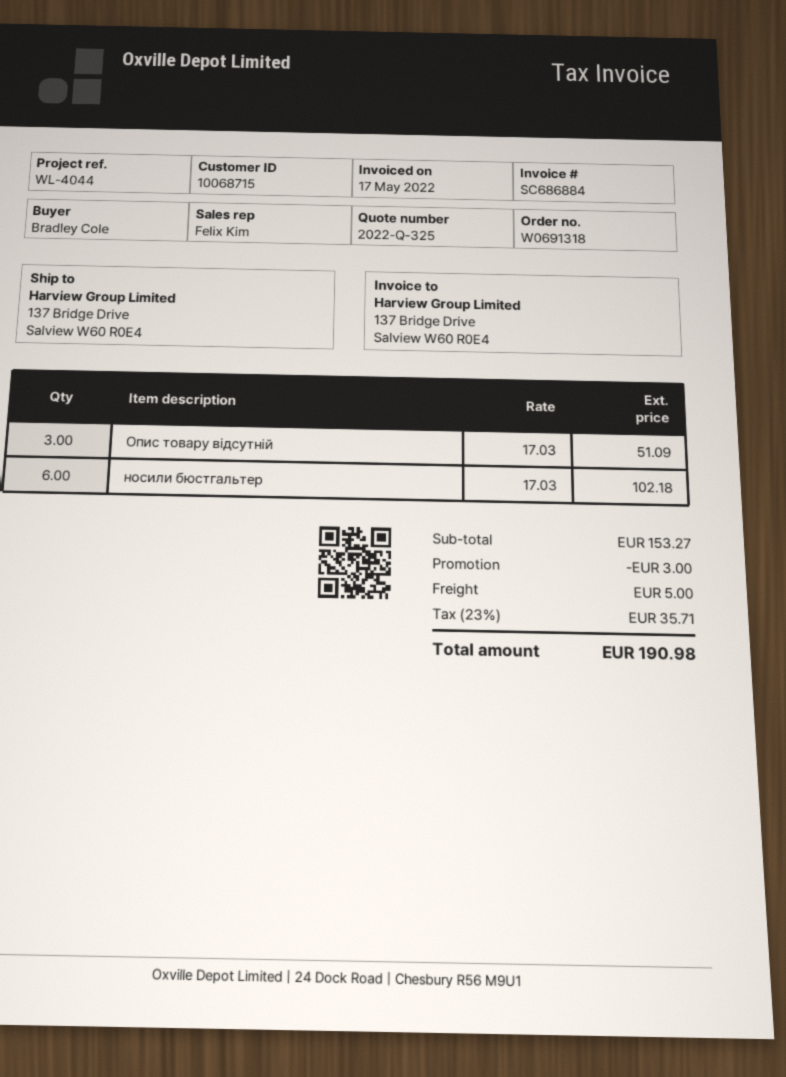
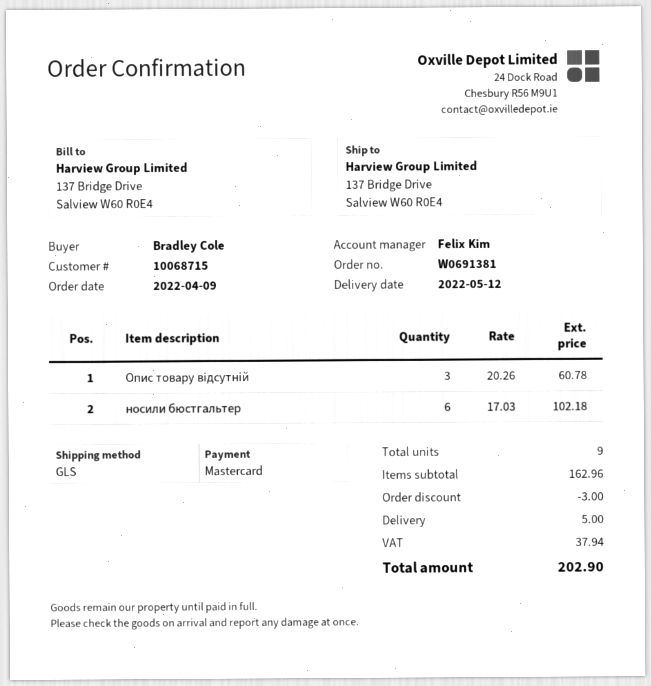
order number: W0691318 -> W0691381
Опис товару відсутній: 3 x 17.03 = 51.09 -> 3 x 20.26 = 60.78
subtotal: 153.27 -> 162.96
tax: 35.71 -> 37.94
total: 190.98 -> 202.90

